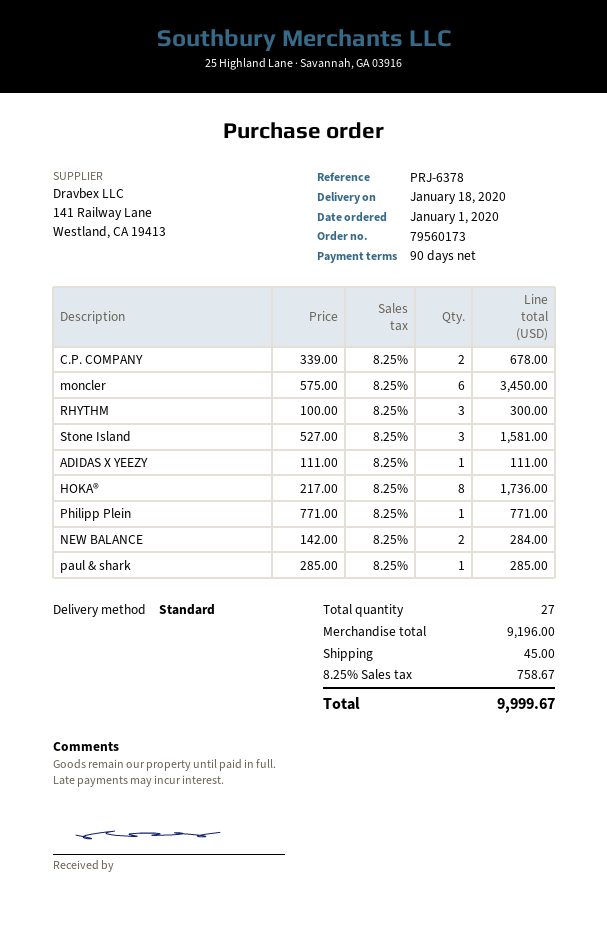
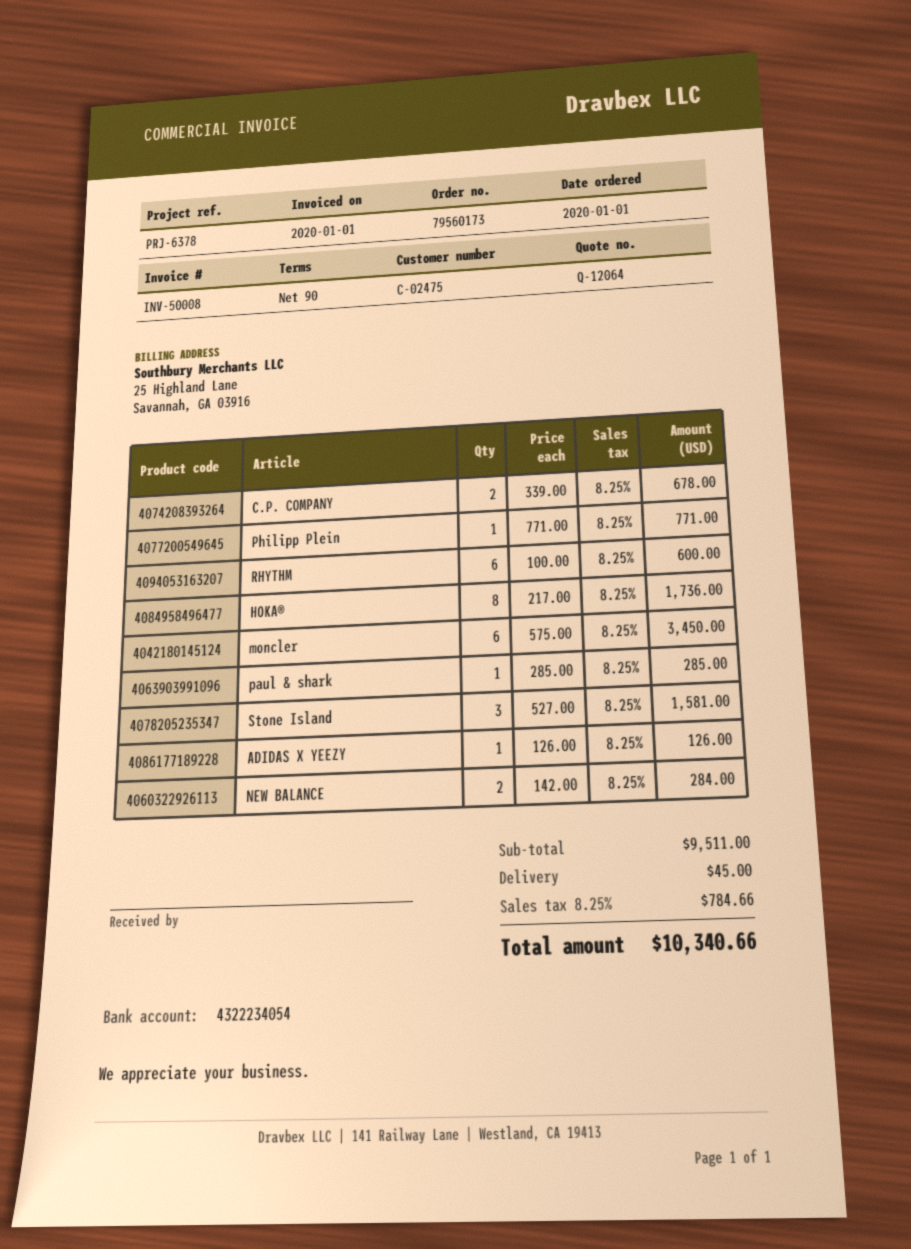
RHYTHM: 3 x 100.00 = 300.00 -> 6 x 100.00 = 600.00
ADIDAS X YEEZY: 1 x 111.00 = 111.00 -> 1 x 126.00 = 126.00
subtotal: 9196.00 -> 9511.00
tax: 8.25% = 758.67 -> 8.25% = 784.66
total: 9999.67 -> 10340.66

